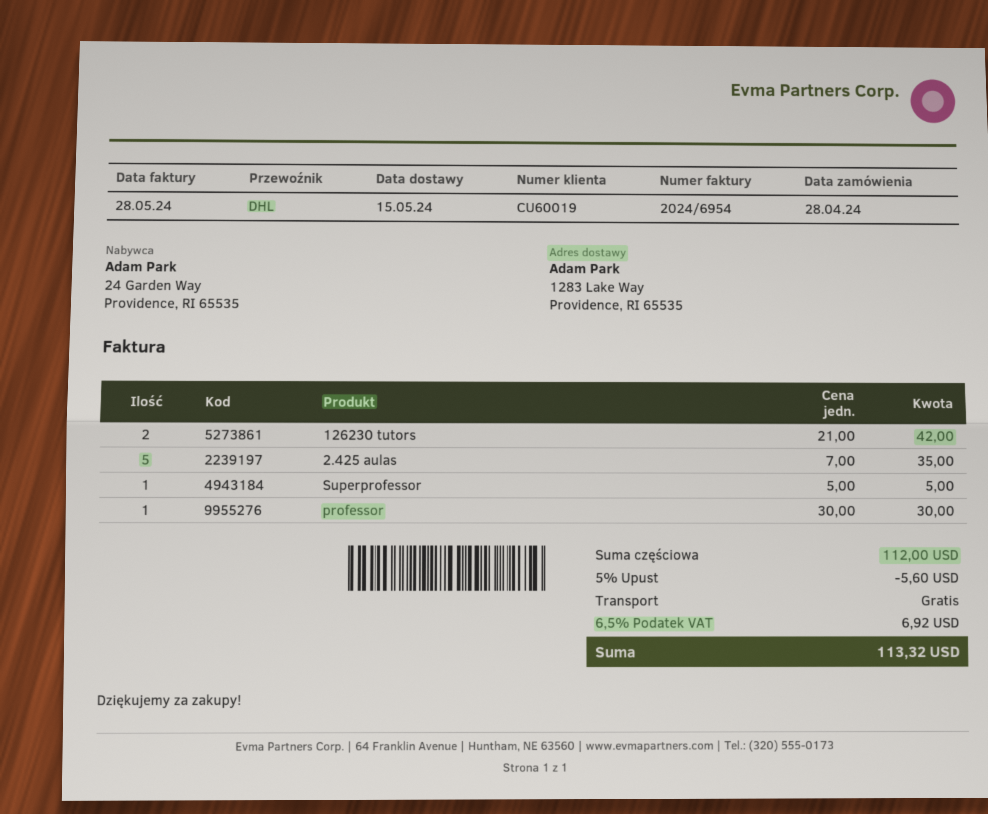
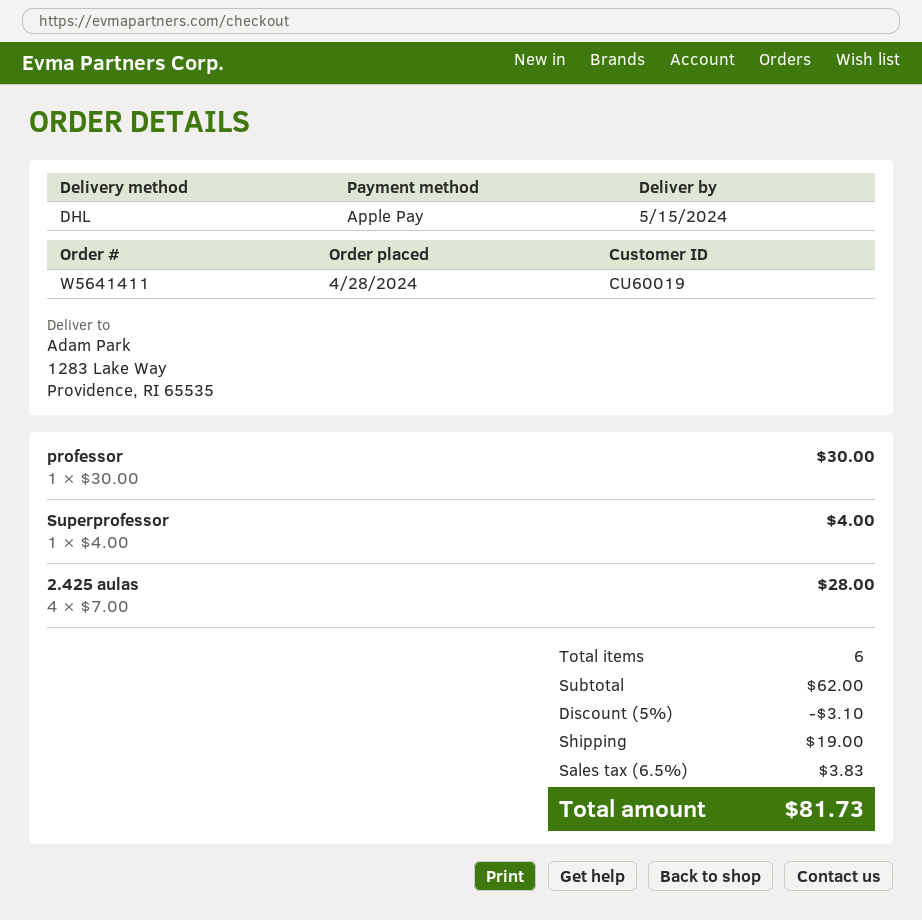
126230 tutors: 2 x 21.00 = 42.00 -> none
2.425 aulas: 5 x 7.00 = 35.00 -> 4 x 7.00 = 28.00
Superprofessor: 1 x 5.00 = 5.00 -> 1 x 4.00 = 4.00
subtotal: 112.00 -> 62.00
discount: 5% = 5.60 -> 5% = 3.10
shipping: 0.00 -> 19.00
tax: 6.5% = 6.92 -> 6.5% = 3.83
total: 113.32 -> 81.73

